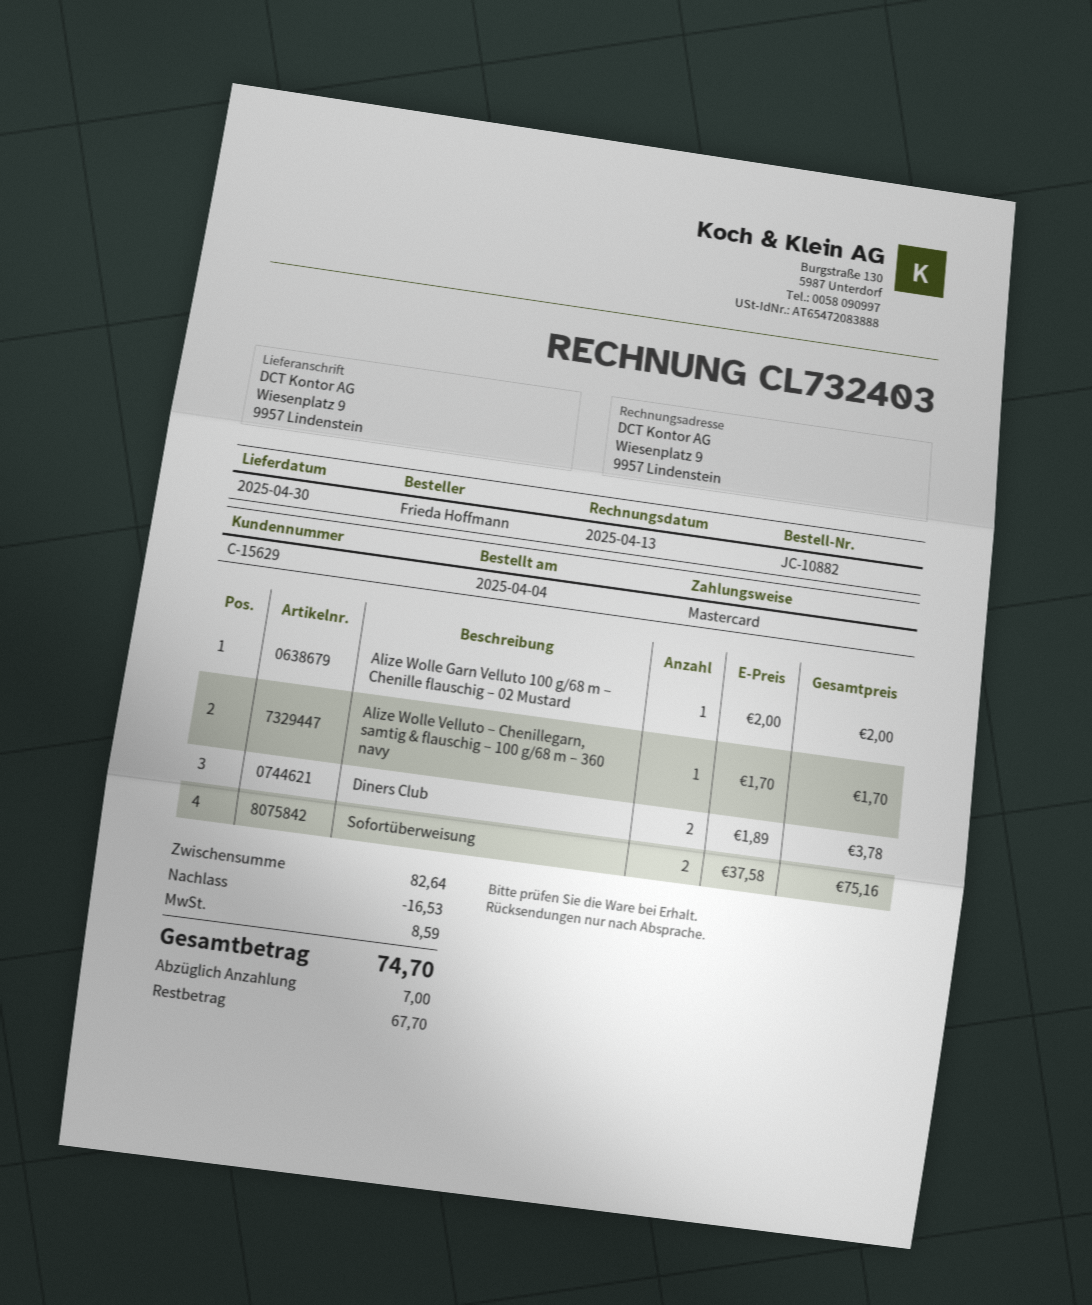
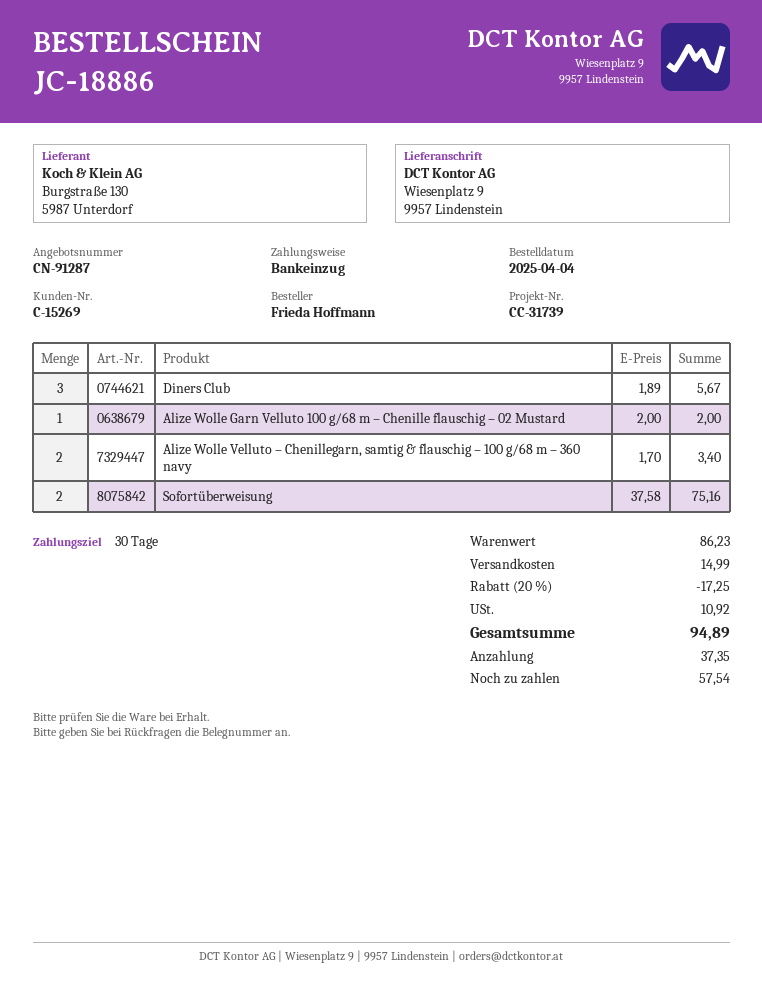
order number: JC-10882 -> JC-18886
customer number: C-15629 -> C-15269
payment method: Mastercard -> direct debit
Alize Wolle Velluto – Chenillegarn, samtig & flauschig – 100 g/68 m – 360 navy: 1 x 1.70 = 1.70 -> 2 x 1.70 = 3.40
Diners Club: 2 x 1.89 = 3.78 -> 3 x 1.89 = 5.67
subtotal: 82.64 -> 86.23
discount: 16.53 -> 17.25
shipping: none -> 14.99
tax: 8.59 -> 10.92
total: 74.70 -> 94.89
deposit: 7.00 -> 37.35
balance: 67.70 -> 57.54

